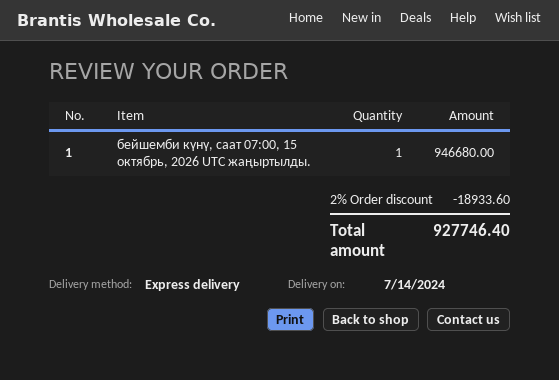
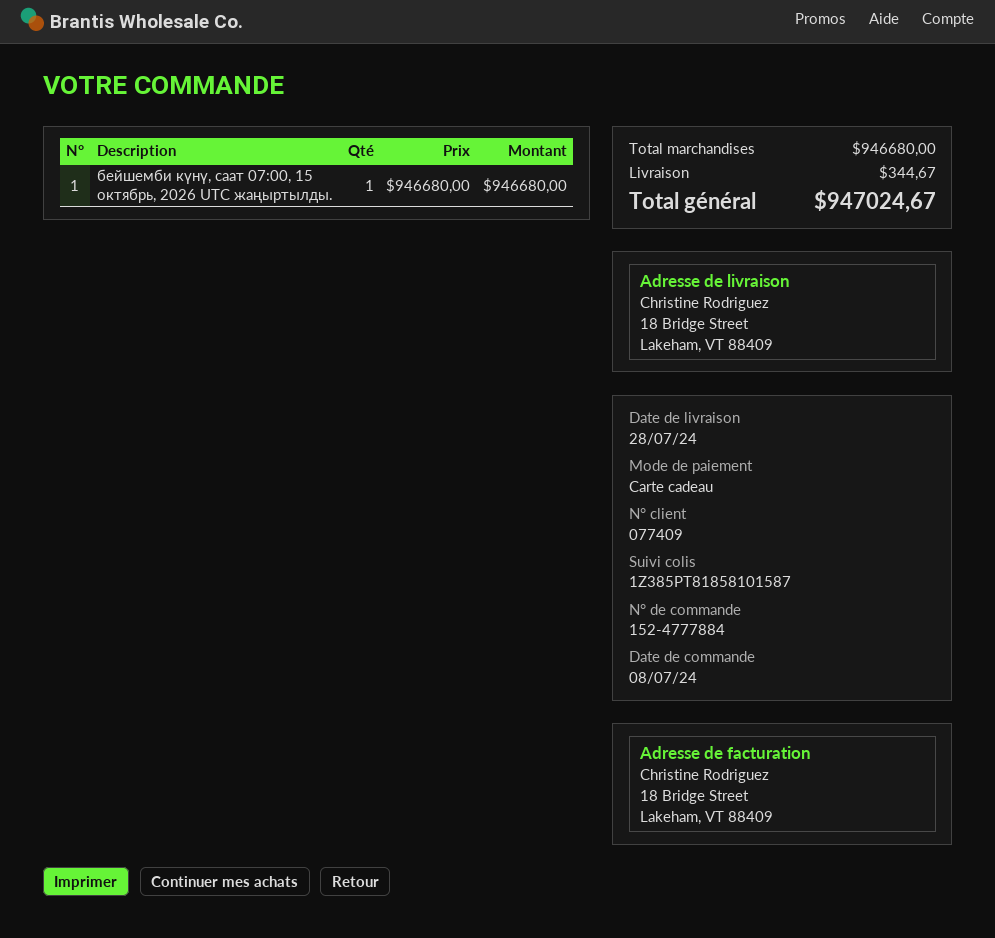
delivery date: 2024-07-14 -> 2024-07-28
discount: 2% = 18933.60 -> none
shipping: none -> 344.67
total: 927746.40 -> 947024.67

